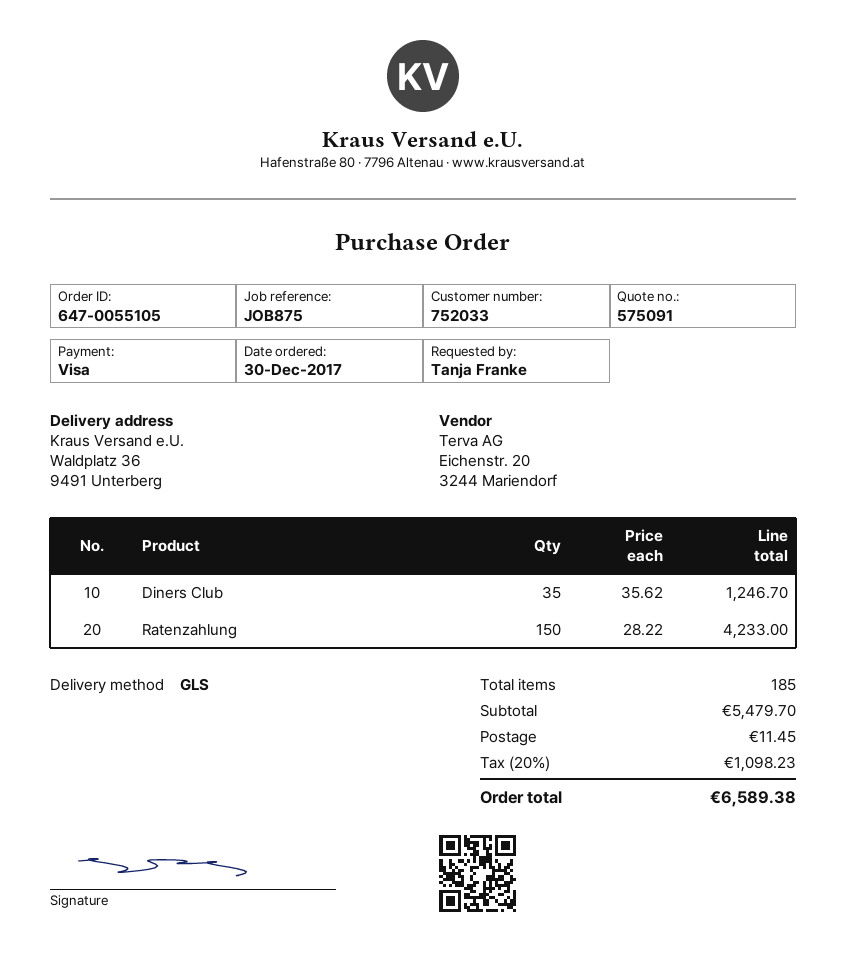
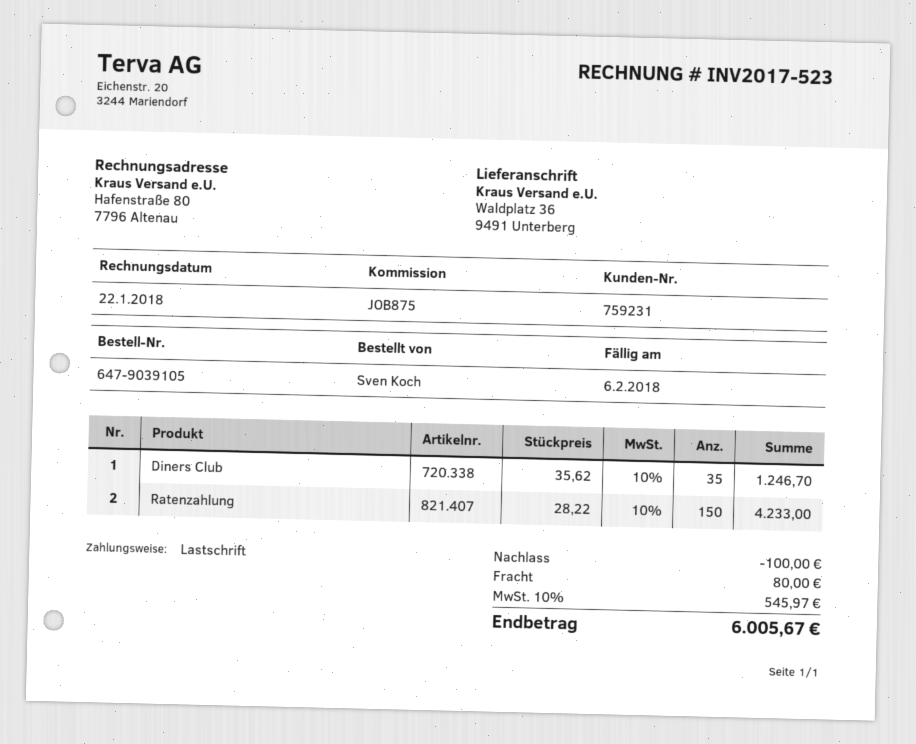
order number: 647-0055105 -> 647-9039105
customer number: 752033 -> 759231
ordered by: Tanja Franke -> Sven Koch
payment method: Visa -> direct debit
discount: none -> 100.00
shipping: 11.45 -> 80.00
tax: 20% = 1098.23 -> 10% = 545.97
total: 6589.38 -> 6005.67

